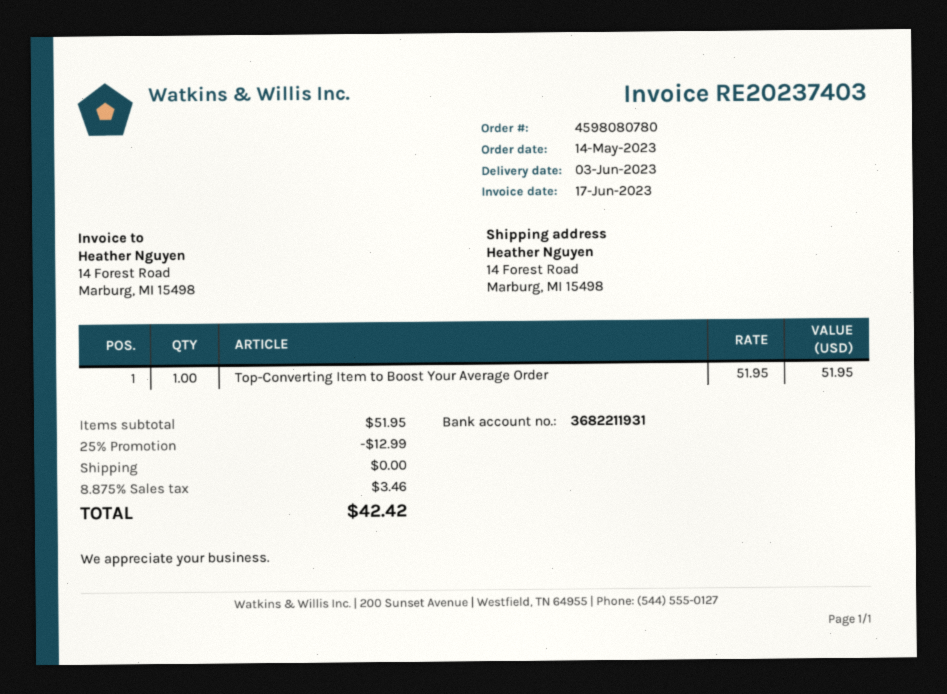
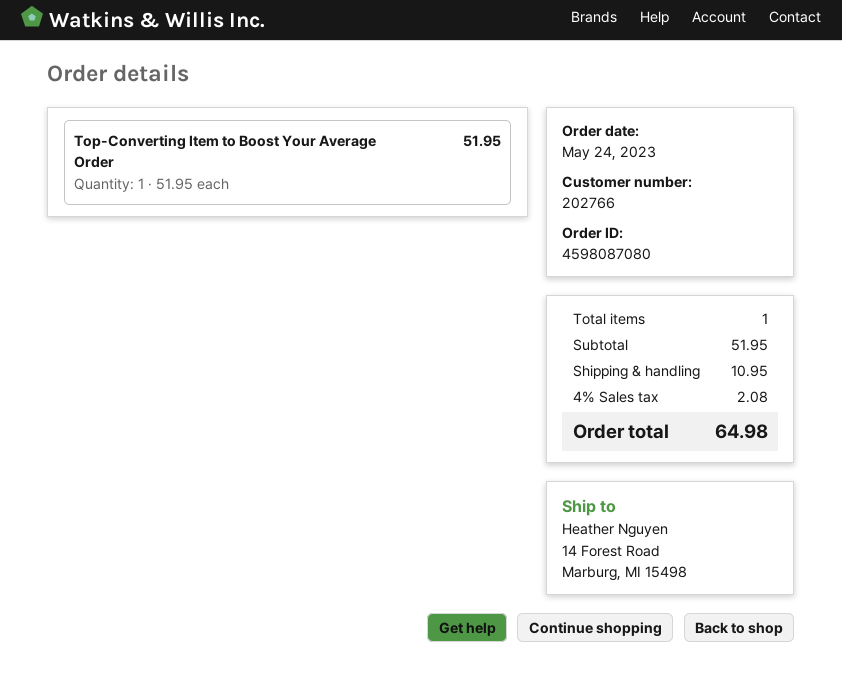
order number: 4598080780 -> 4598087080
order date: 2023-05-14 -> 2023-05-24
discount: 25% = 12.99 -> none
shipping: 0.00 -> 10.95
tax: 8.875% = 3.46 -> 4% = 2.08
total: 42.42 -> 64.98

